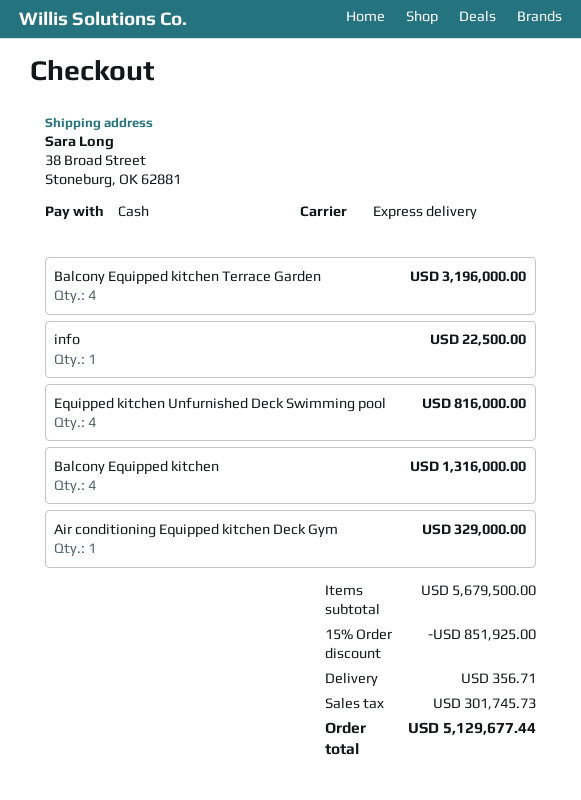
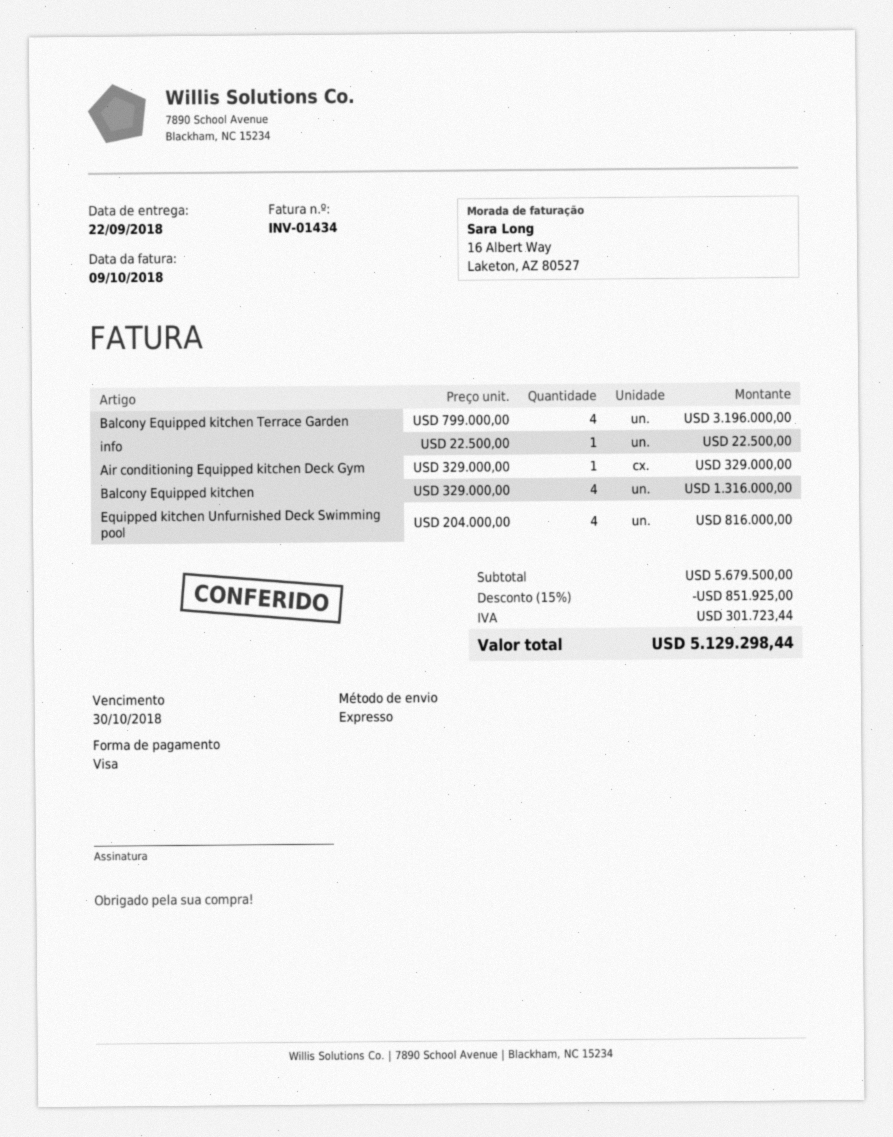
payment method: cash -> Visa
shipping: 356.71 -> none
tax: 301745.73 -> 301723.44
total: 5129677.44 -> 5129298.44

